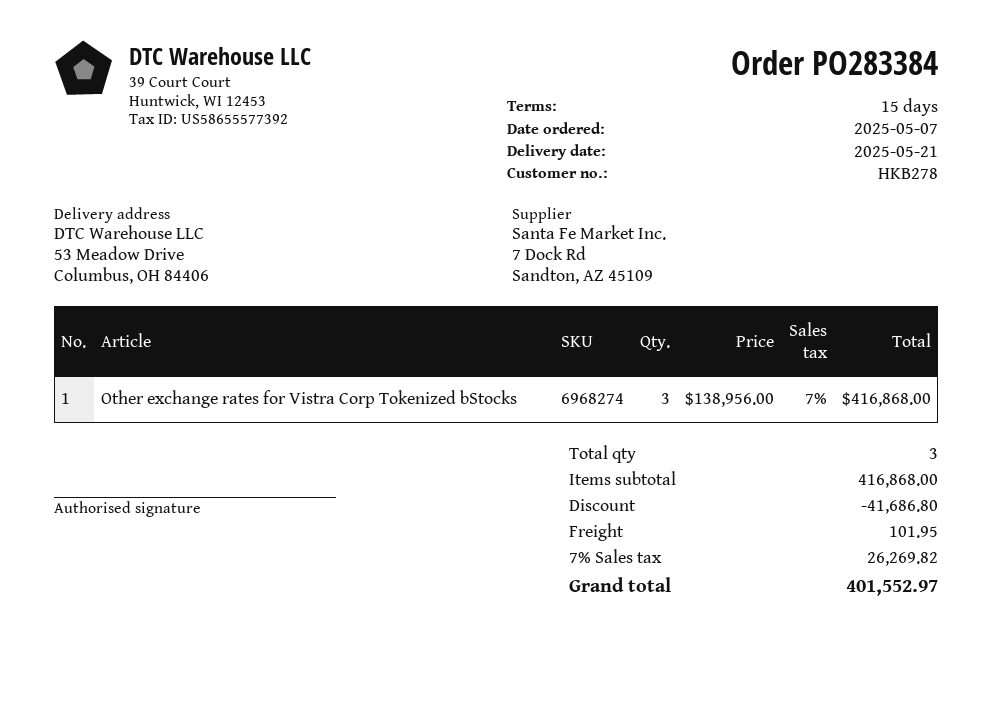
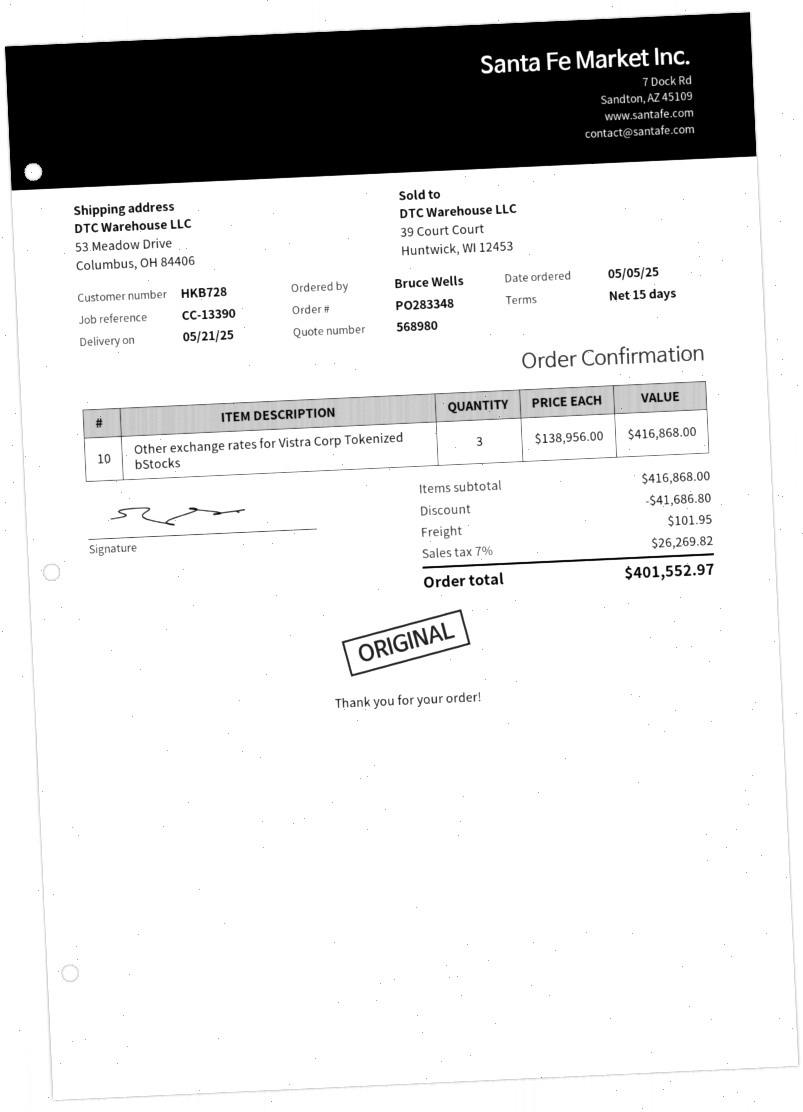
order number: PO283384 -> PO283348
order date: 2025-05-07 -> 2025-05-05
customer number: HKB278 -> HKB728

